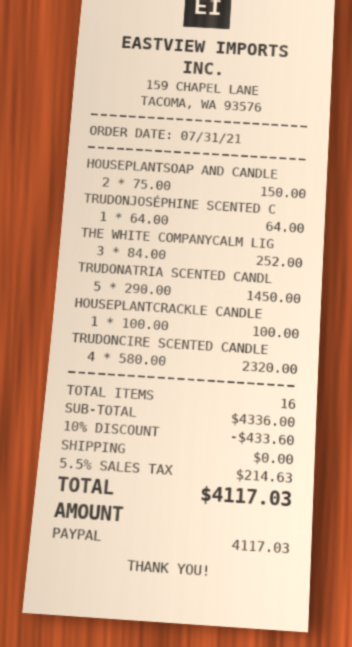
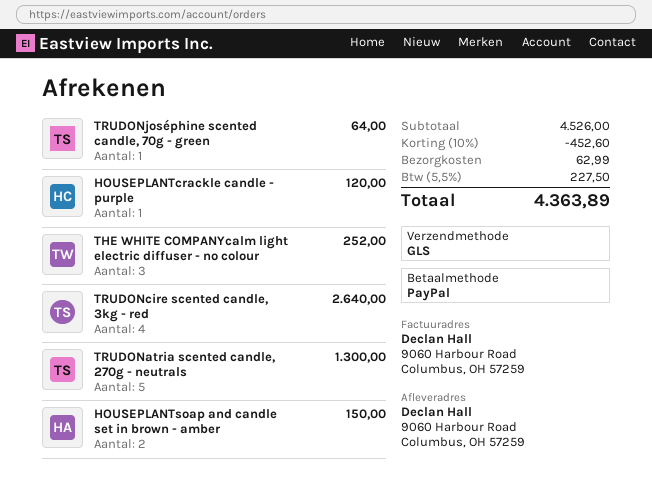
TRUDONATRIA SCENTED CANDL: 5 for 1450.00 -> 5 for 1300.00
HOUSEPLANTCRACKLE CANDLE: 1 for 100.00 -> 1 for 120.00
TRUDONCIRE SCENTED CANDLE: 4 for 2320.00 -> 4 for 2640.00
subtotal: 4336.00 -> 4526.00
discount: 10% = 433.60 -> 10% = 452.60
shipping: 0.00 -> 62.99
tax: 5.5% = 214.63 -> 5.5% = 227.50
total: 4117.03 -> 4363.89

